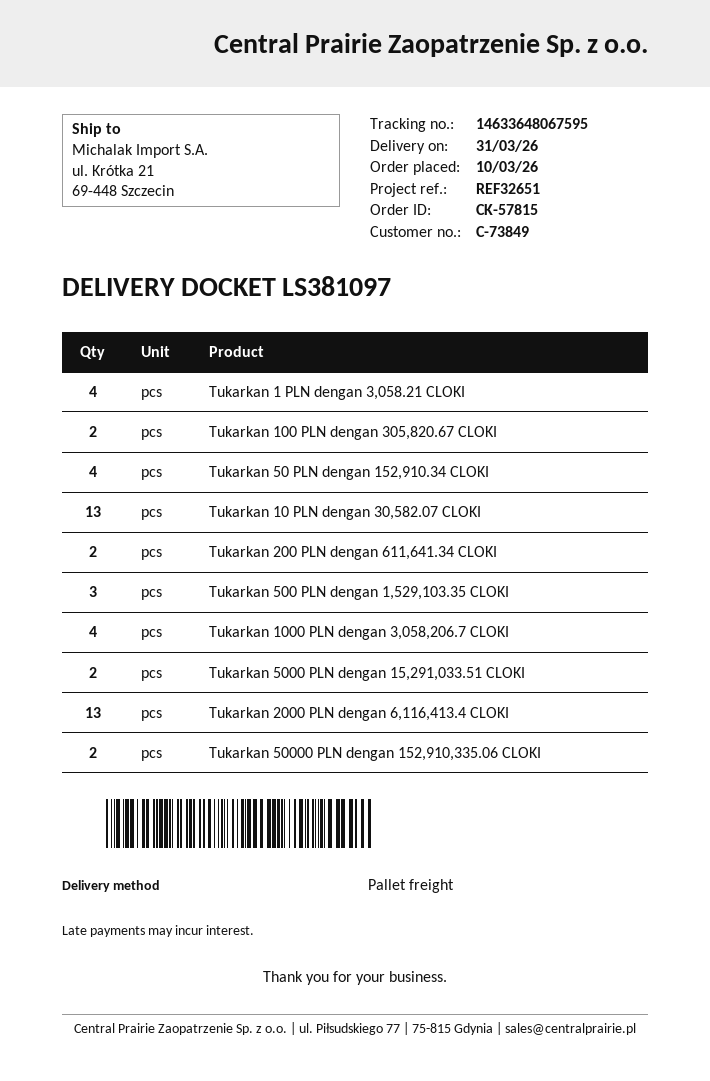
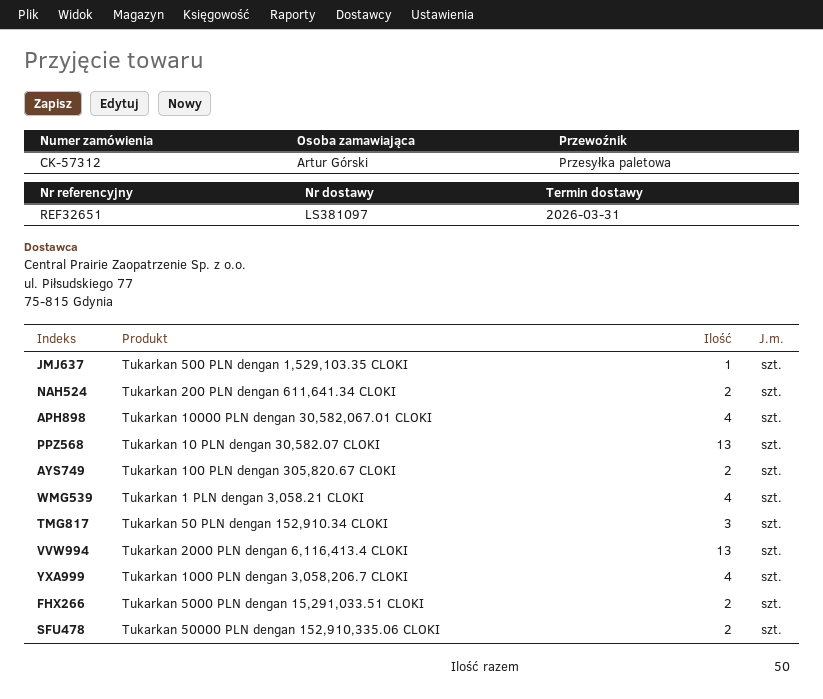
order number: CK-57815 -> CK-57312
Tukarkan 50 PLN dengan 152,910.34 CLOKI: 4 -> 3
Tukarkan 500 PLN dengan 1,529,103.35 CLOKI: 3 -> 1
Tukarkan 10000 PLN dengan 30,582,067.01 CLOKI: none -> 4

